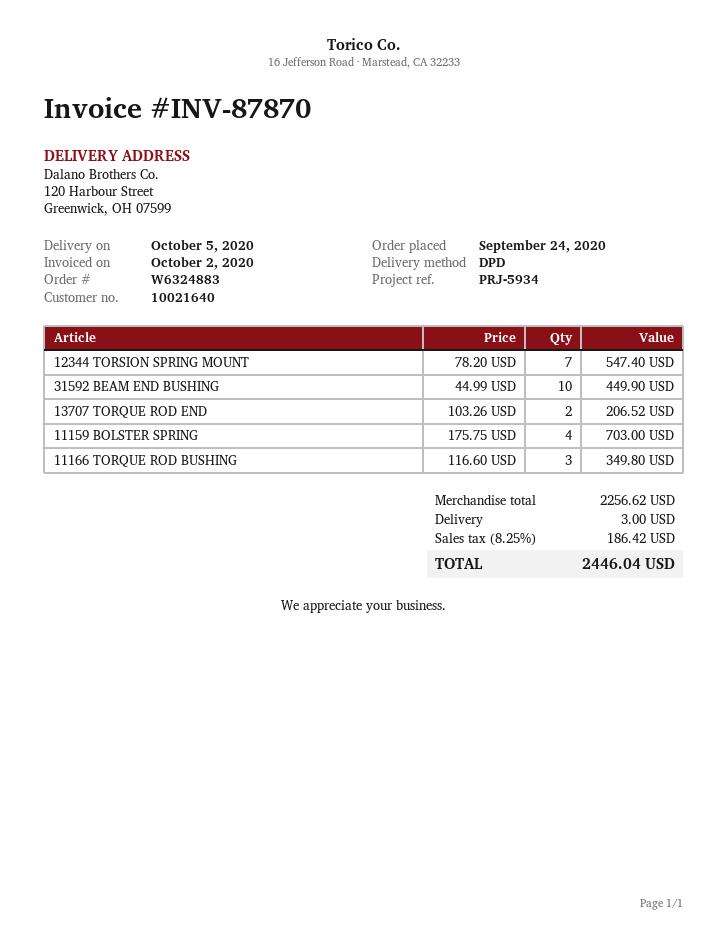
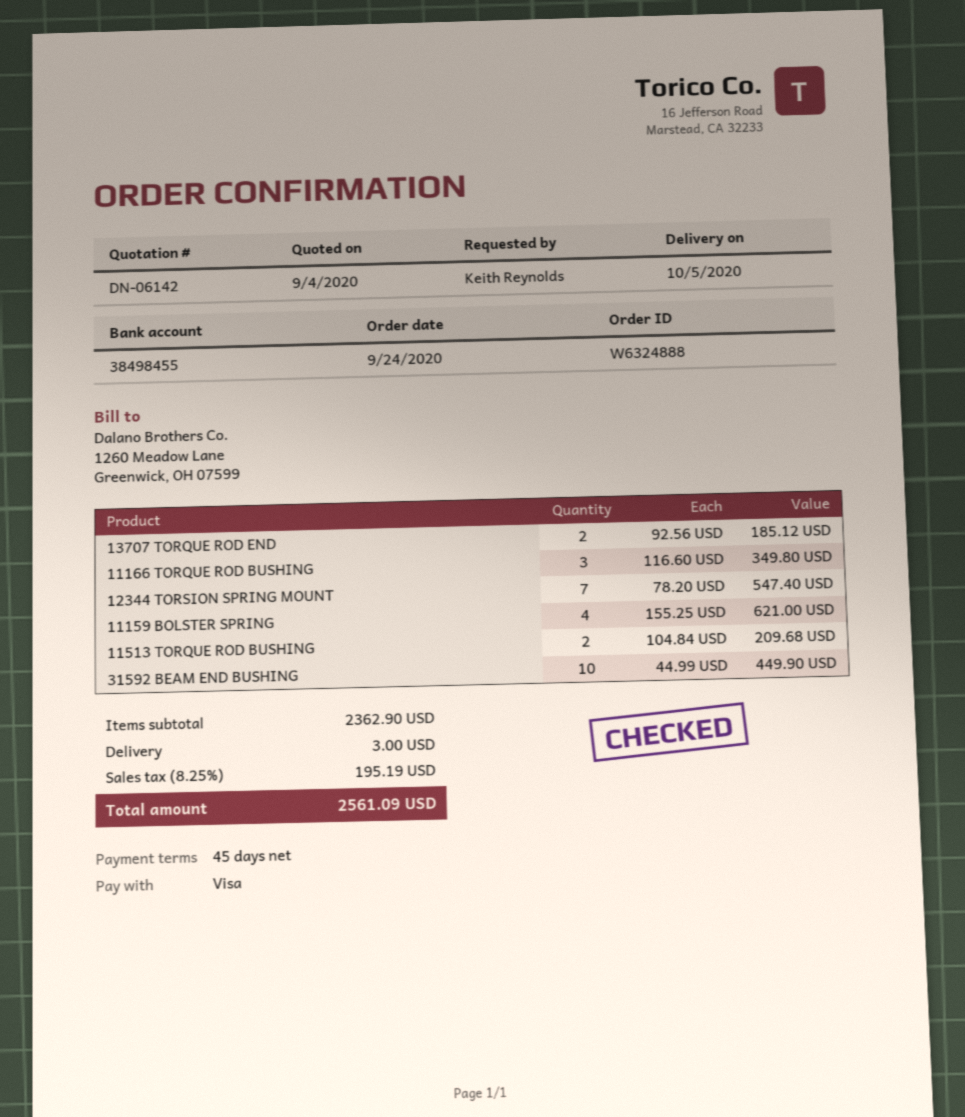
order number: W6324883 -> W6324888
13707 TORQUE ROD END: 2 x 103.26 = 206.52 -> 2 x 92.56 = 185.12
11159 BOLSTER SPRING: 4 x 175.75 = 703.00 -> 4 x 155.25 = 621.00
11513 TORQUE ROD BUSHING: none -> 2 x 104.84 = 209.68
subtotal: 2256.62 -> 2362.90
tax: 8.25% = 186.42 -> 8.25% = 195.19
total: 2446.04 -> 2561.09

